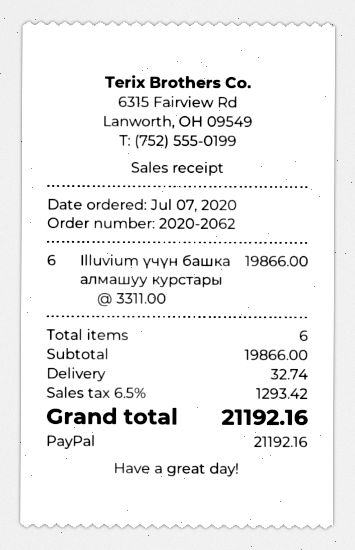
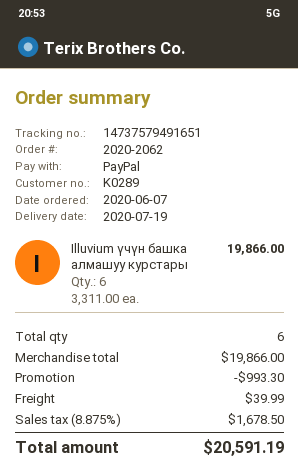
order date: 2020-07-07 -> 2020-06-07
discount: none -> 993.30
shipping: 32.74 -> 39.99
tax: 6.5% = 1293.42 -> 8.875% = 1678.50
total: 21192.16 -> 20591.19

